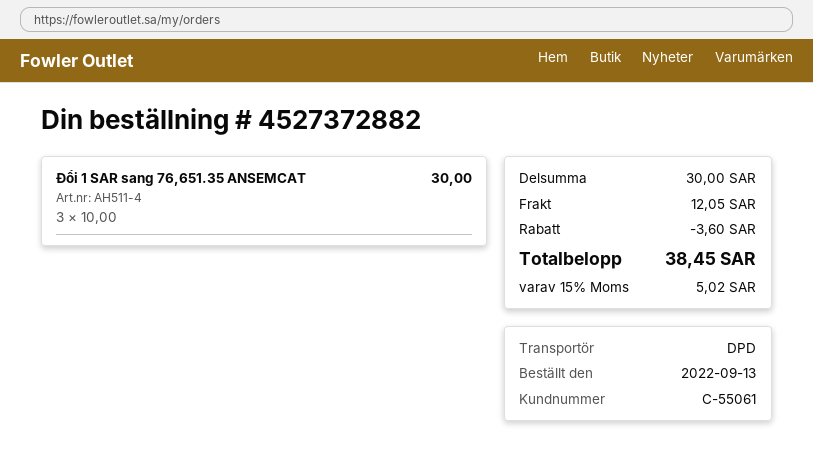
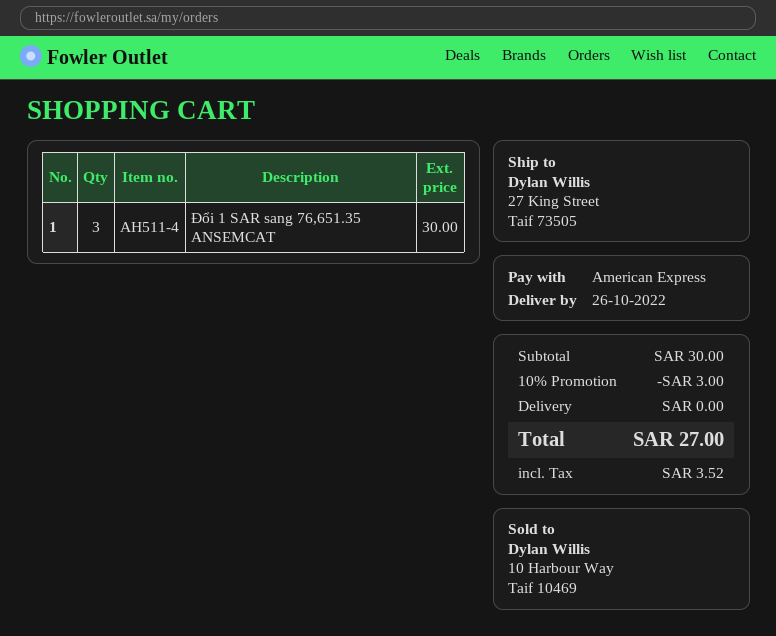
discount: 3.60 -> 3.00
shipping: 12.05 -> 0.00
tax: 5.02 -> 3.52
total: 38.45 -> 27.00

